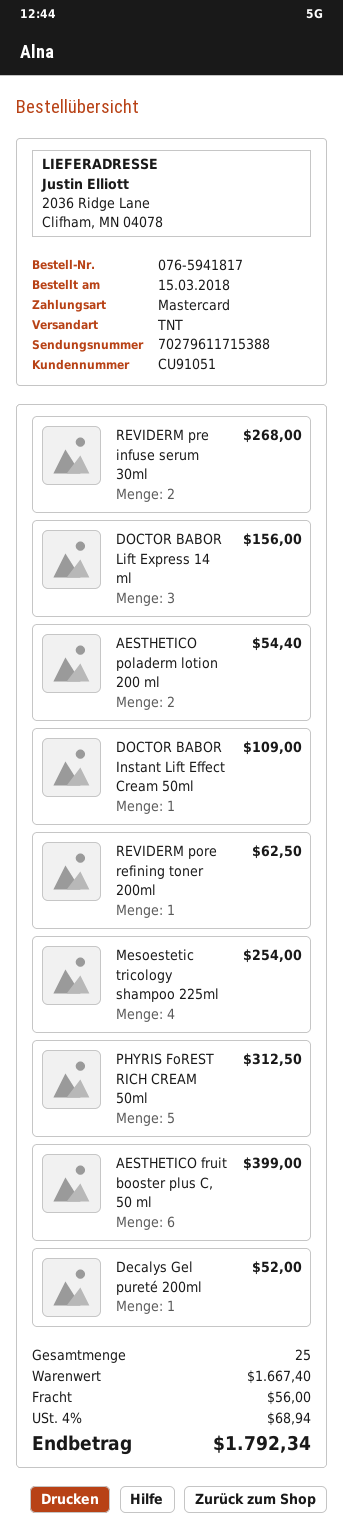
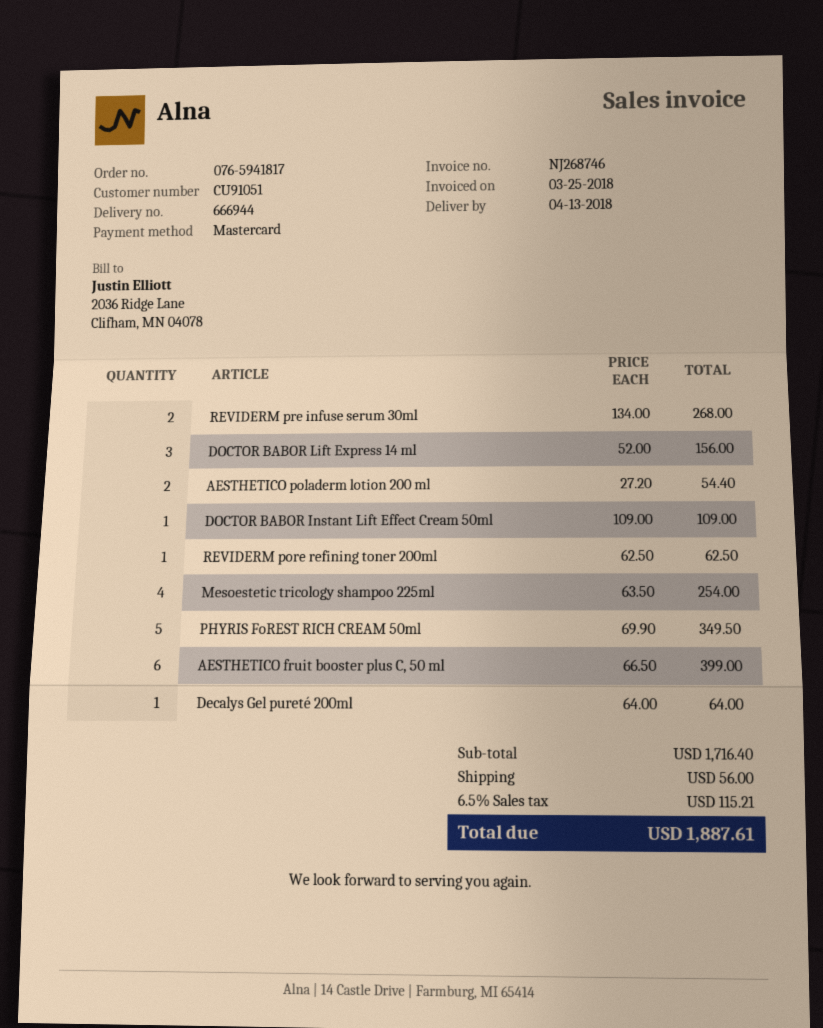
PHYRIS FoREST RICH CREAM 50ml: 5 for 312.50 -> 5 for 349.50
Decalys Gel pureté 200ml: 1 for 52.00 -> 1 for 64.00
subtotal: 1667.40 -> 1716.40
tax: 4% = 68.94 -> 6.5% = 115.21
total: 1792.34 -> 1887.61

